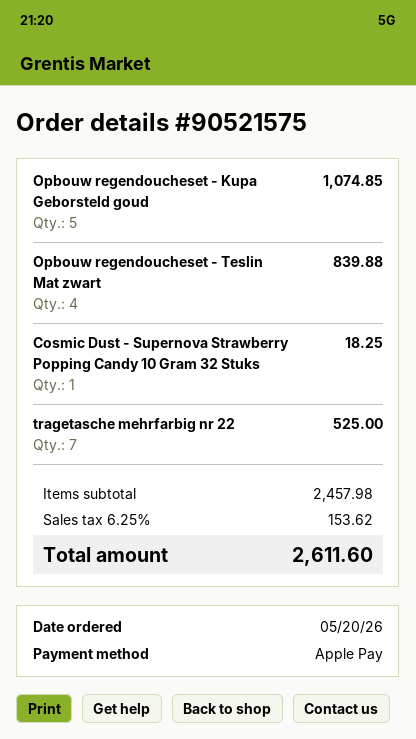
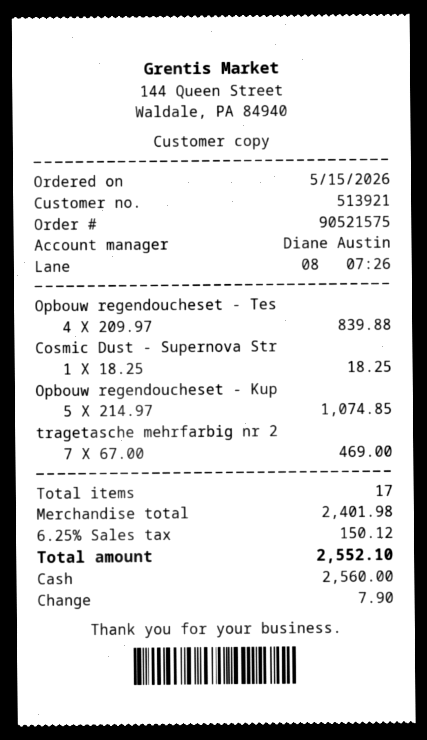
order date: 2026-05-20 -> 2026-05-15
payment method: Apple Pay -> cash
tragetasche mehrfarbig nr 22: 7 for 525.00 -> 7 for 469.00
subtotal: 2457.98 -> 2401.98
tax: 6.25% = 153.62 -> 6.25% = 150.12
total: 2611.60 -> 2552.10

